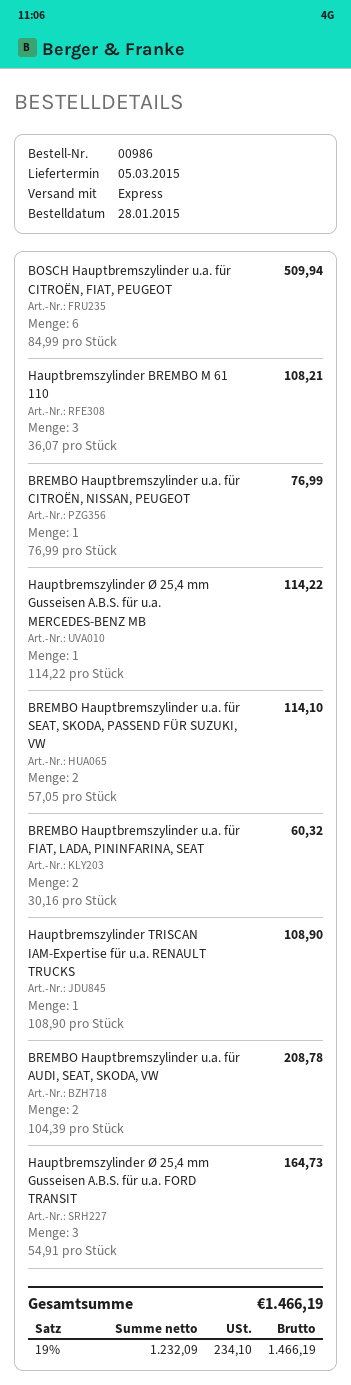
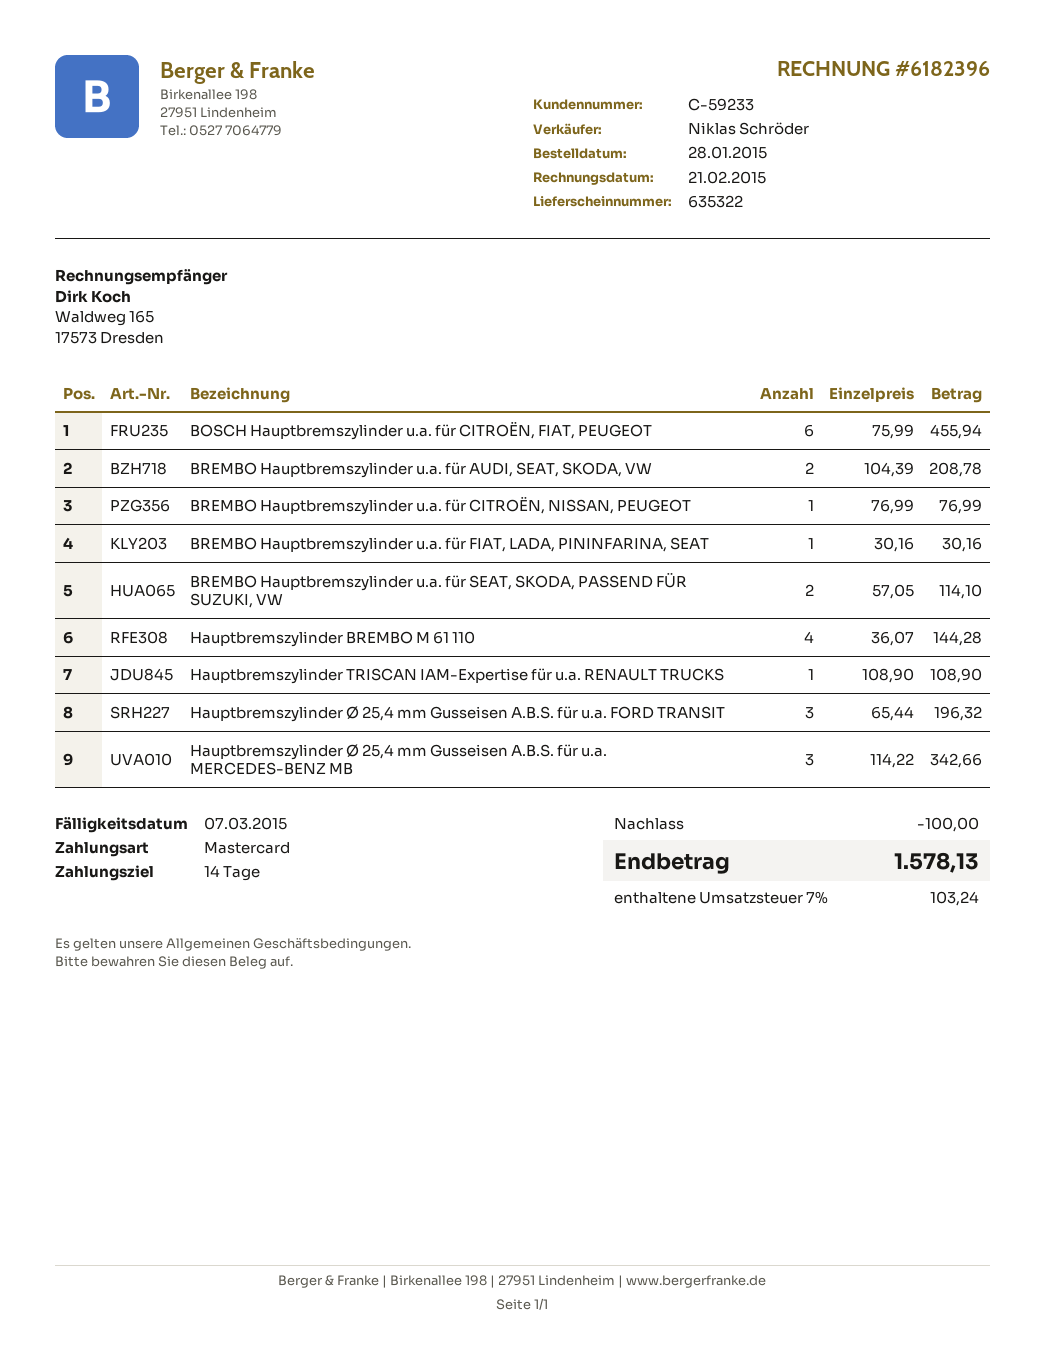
BOSCH Hauptbremszylinder u.a. für CITROËN, FIAT, PEUGEOT: 6 x 84.99 = 509.94 -> 6 x 75.99 = 455.94
Hauptbremszylinder BREMBO M 61 110: 3 x 36.07 = 108.21 -> 4 x 36.07 = 144.28
Hauptbremszylinder Ø 25,4 mm Gusseisen A.B.S. für u.a. MERCEDES-BENZ MB: 1 x 114.22 = 114.22 -> 3 x 114.22 = 342.66
BREMBO Hauptbremszylinder u.a. für FIAT, LADA, PININFARINA, SEAT: 2 x 30.16 = 60.32 -> 1 x 30.16 = 30.16
Hauptbremszylinder Ø 25,4 mm Gusseisen A.B.S. für u.a. FORD TRANSIT: 3 x 54.91 = 164.73 -> 3 x 65.44 = 196.32
discount: none -> 100.00
tax: 19% = 234.10 -> 7% = 103.24
total: 1466.19 -> 1578.13

